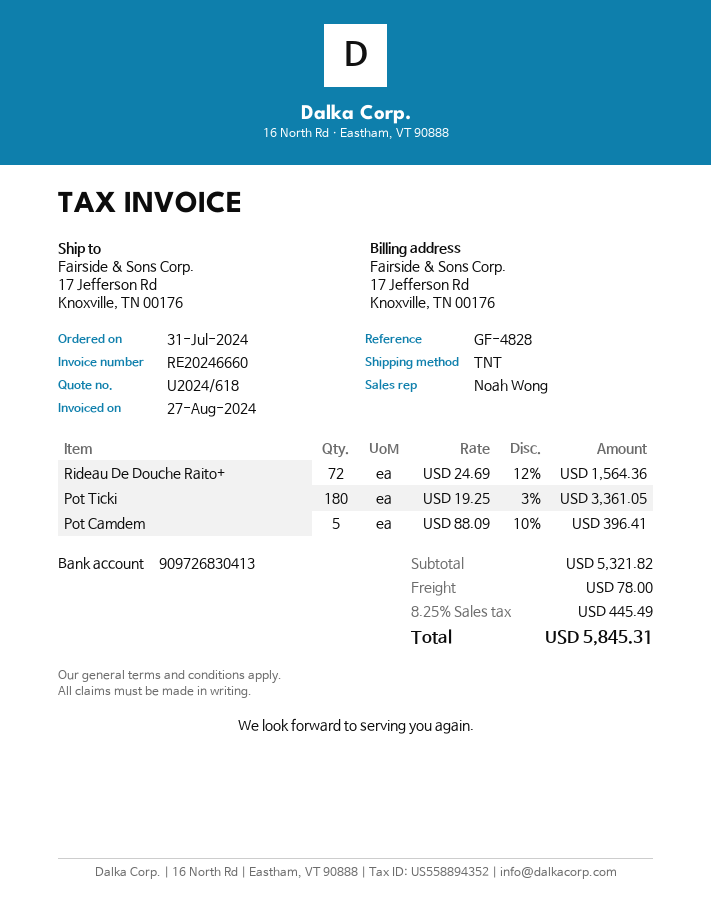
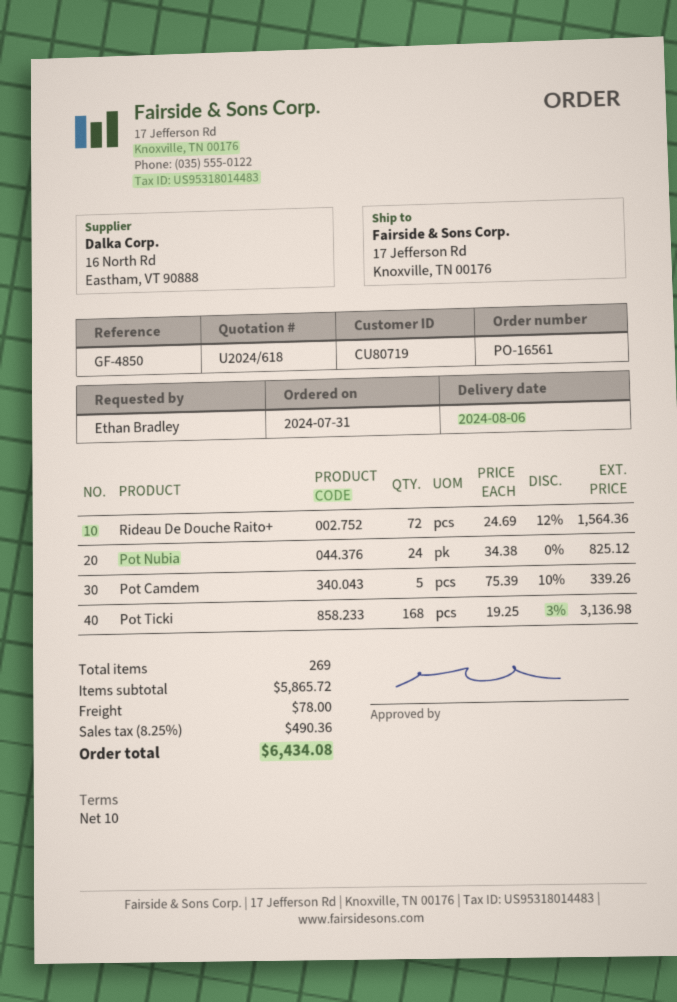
reference: GF-4828 -> GF-4850
Pot Ticki: 180 x 19.25 - 3% = 3361.05 -> 168 x 19.25 - 3% = 3136.98
Pot Camdem: 5 x 88.09 - 10% = 396.41 -> 5 x 75.39 - 10% = 339.26
Pot Nubia: none -> 24 x 34.38 = 825.12
subtotal: 5321.82 -> 5865.72
tax: 8.25% = 445.49 -> 8.25% = 490.36
total: 5845.31 -> 6434.08

